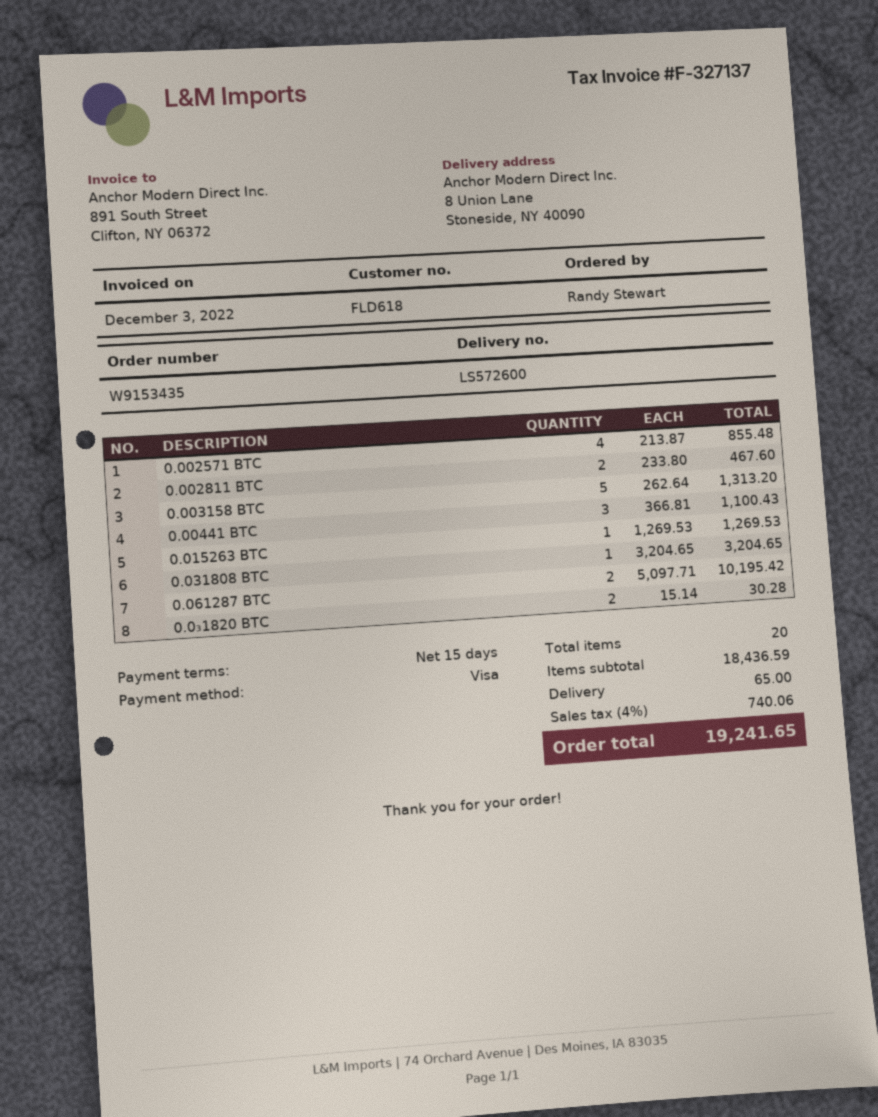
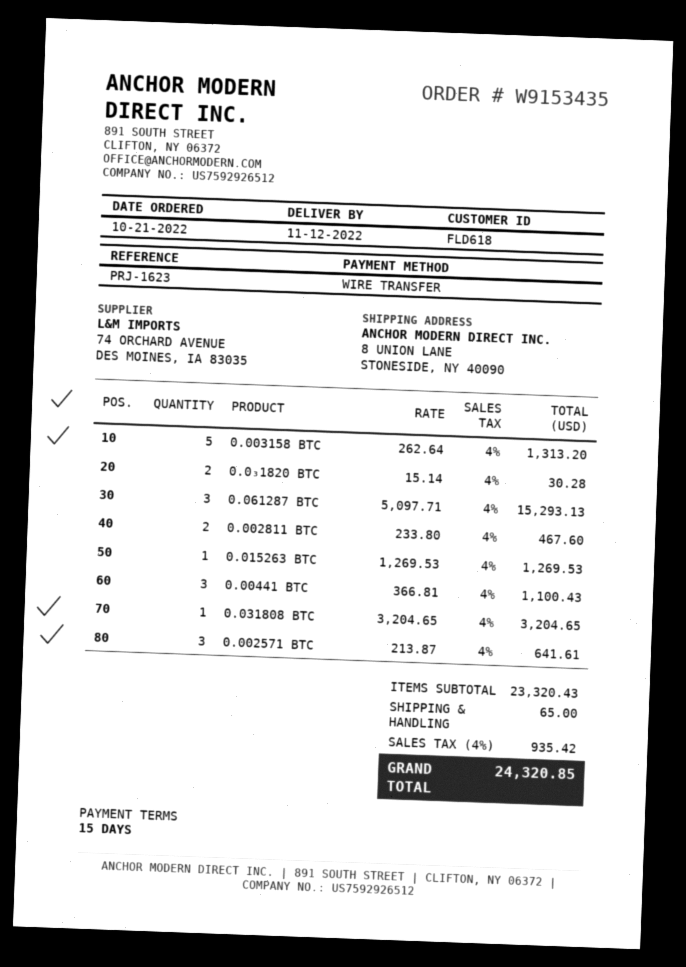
payment method: Visa -> bank transfer
0.002571 BTC: 4 x 213.87 = 855.48 -> 3 x 213.87 = 641.61
0.061287 BTC: 2 x 5097.71 = 10195.42 -> 3 x 5097.71 = 15293.13
subtotal: 18436.59 -> 23320.43
tax: 4% = 740.06 -> 4% = 935.42
total: 19241.65 -> 24320.85

